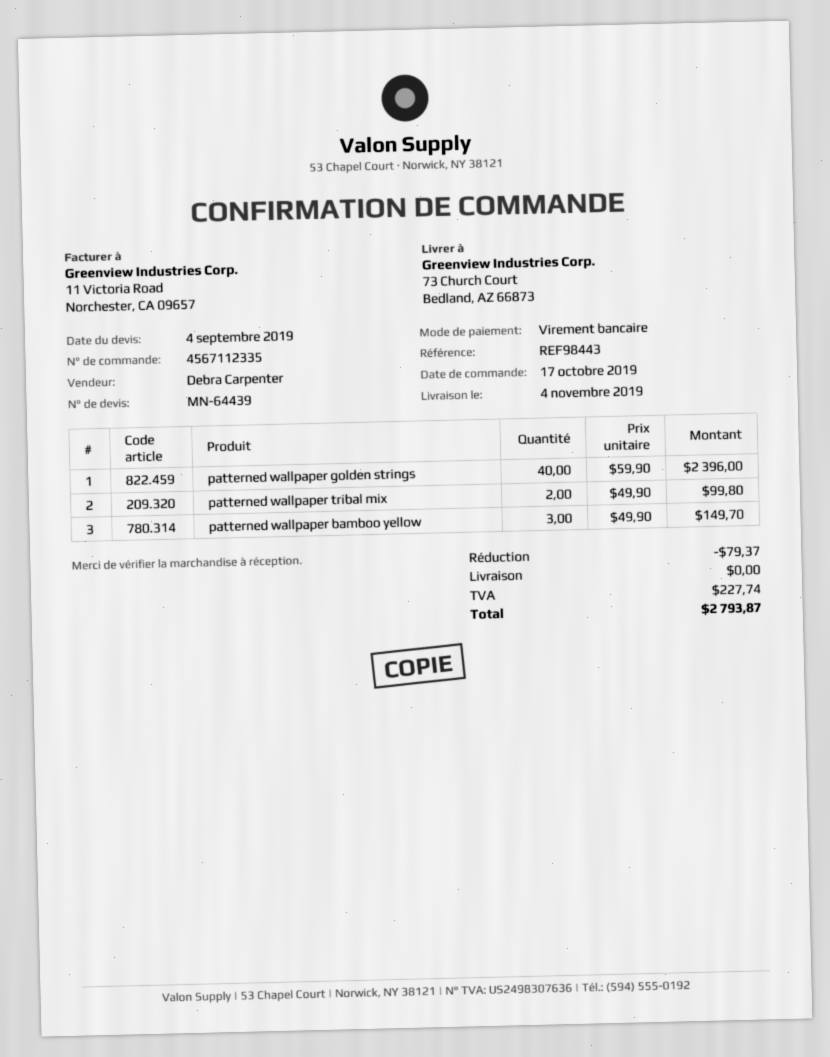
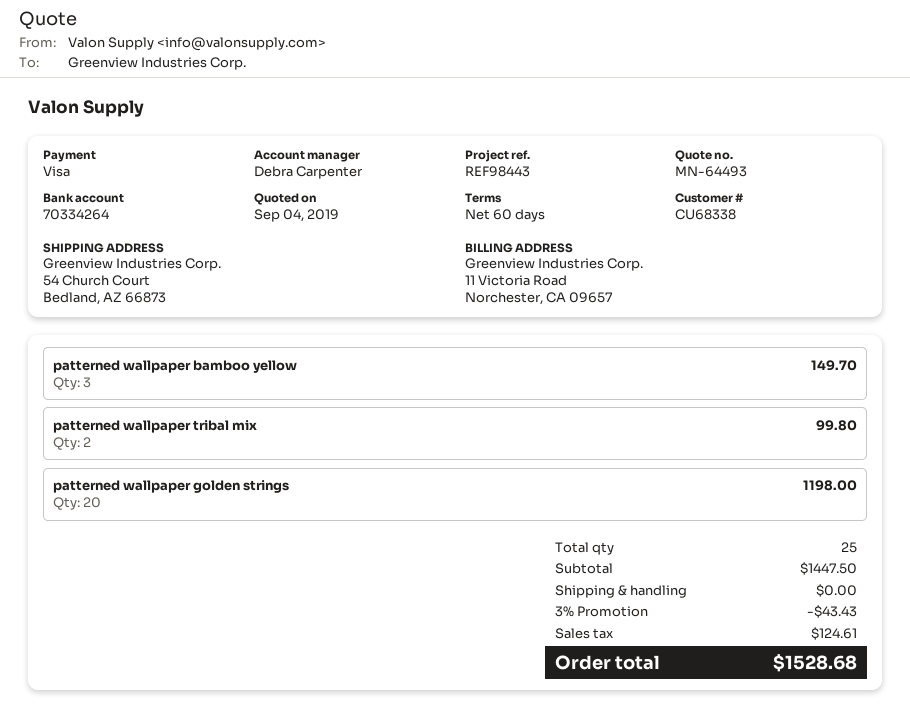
quote number: MN-64439 -> MN-64493
payment method: bank transfer -> Visa
ship to: 73 Church Court, Bedland, AZ 66873 -> 54 Church Court, Bedland, AZ 66873
patterned wallpaper golden strings: 40 for 2396.00 -> 20 for 1198.00
discount: 79.37 -> 43.43
tax: 227.74 -> 124.61
total: 2793.87 -> 1528.68

